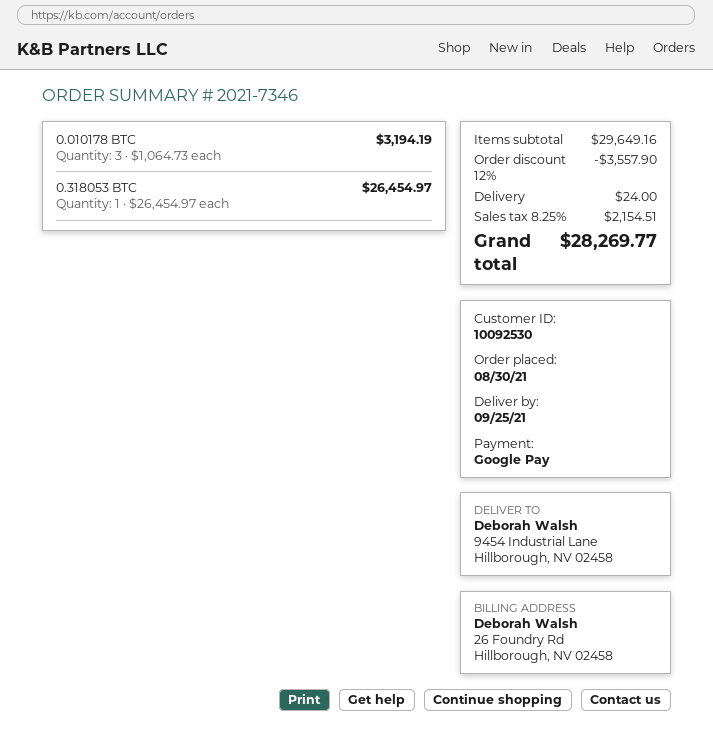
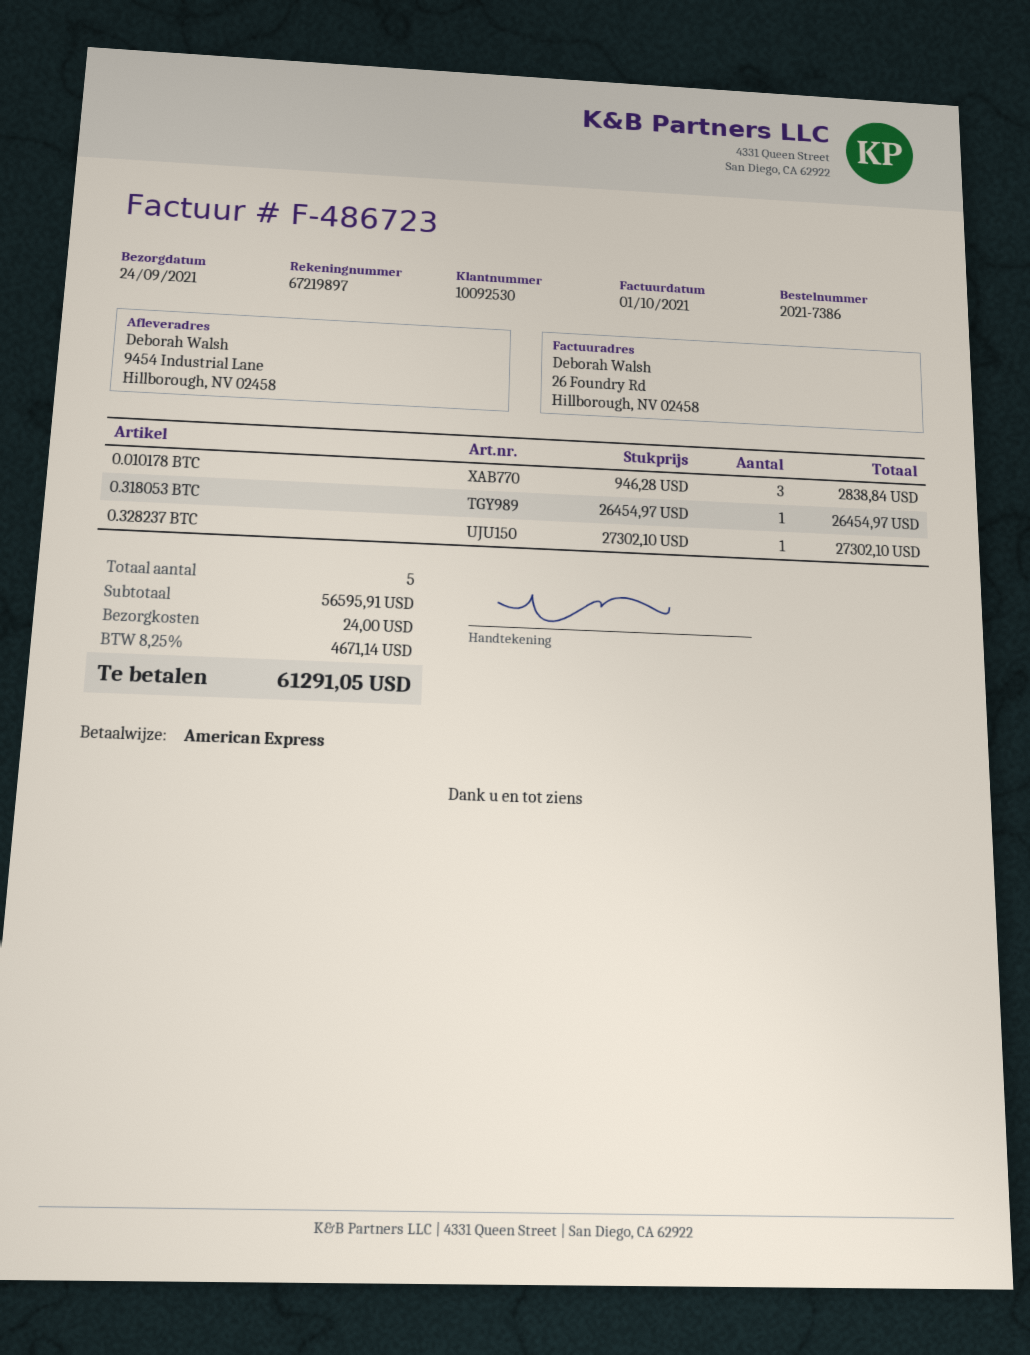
order number: 2021-7346 -> 2021-7386
delivery date: 2021-09-25 -> 2021-09-24
payment method: Google Pay -> American Express
0.010178 BTC: 3 x 1064.73 = 3194.19 -> 3 x 946.28 = 2838.84
0.328237 BTC: none -> 1 x 27302.10 = 27302.10
subtotal: 29649.16 -> 56595.91
discount: 12% = 3557.90 -> none
tax: 8.25% = 2154.51 -> 8.25% = 4671.14
total: 28269.77 -> 61291.05

